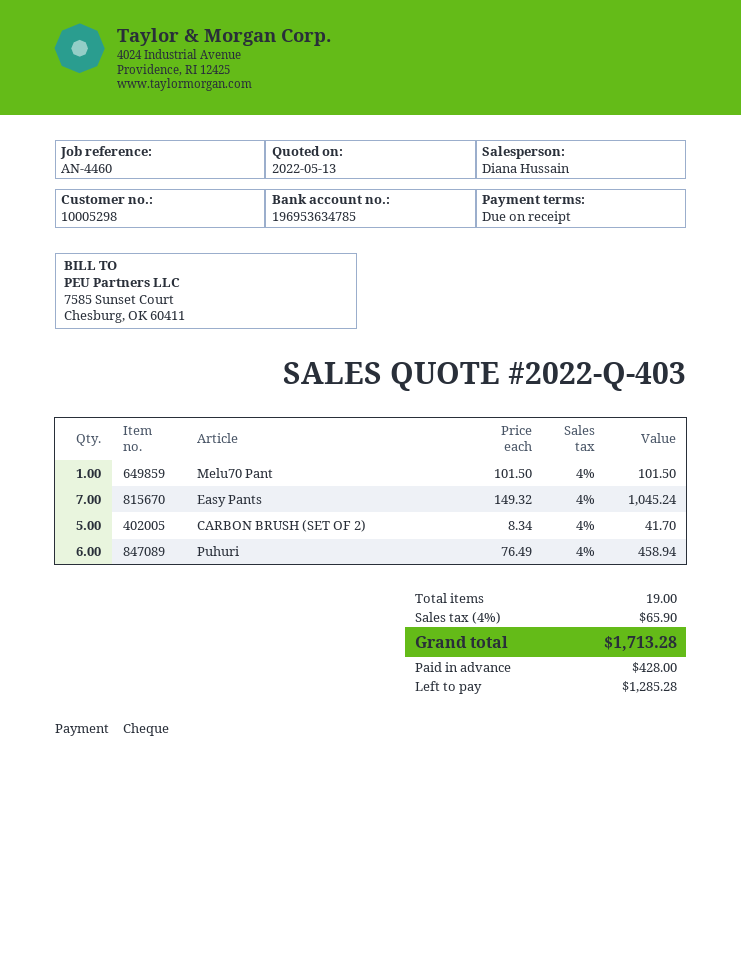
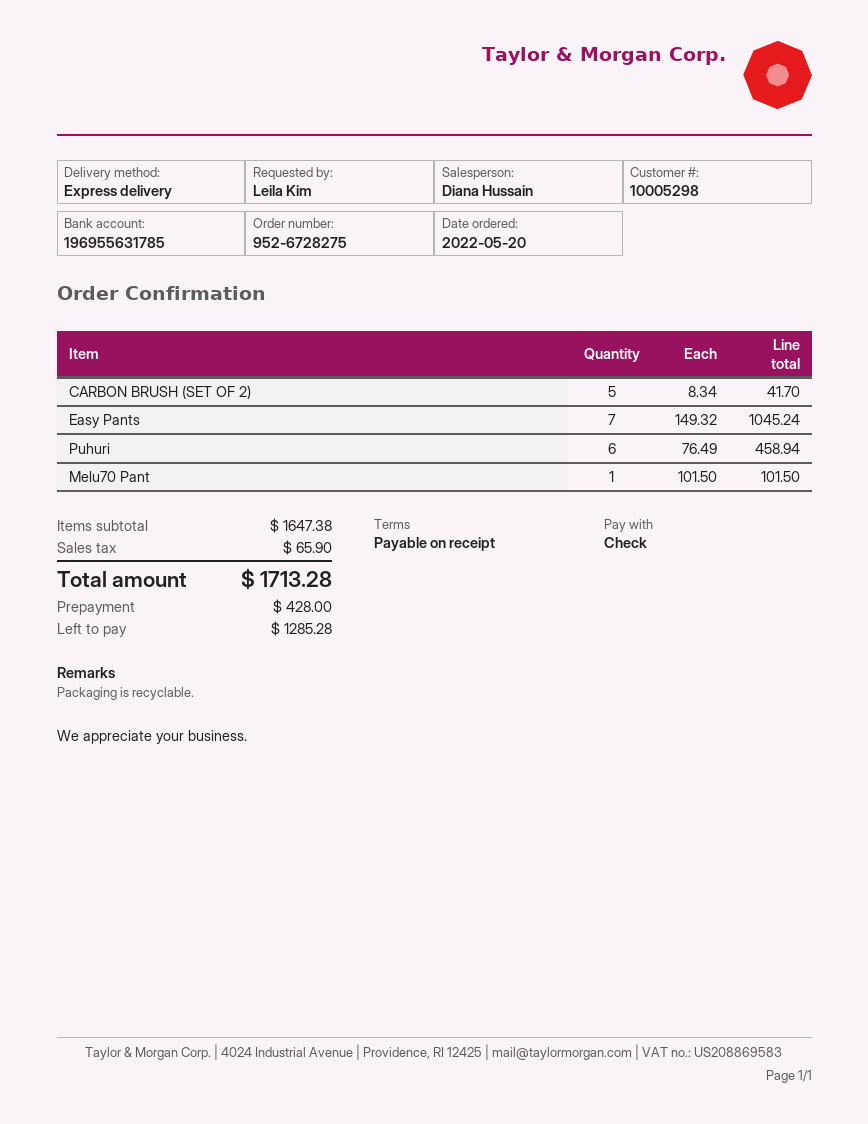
bank account: 196953634785 -> 196955631785

